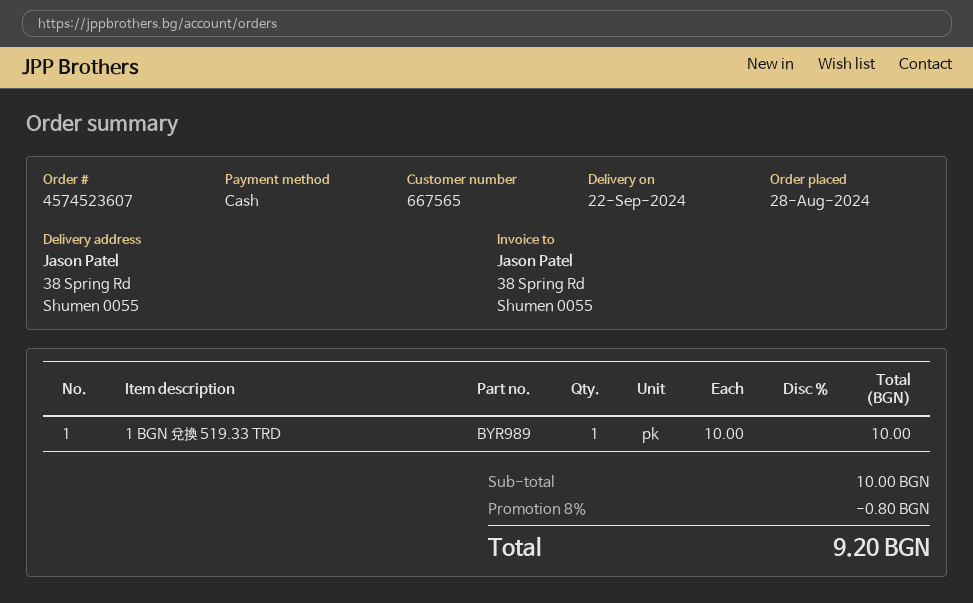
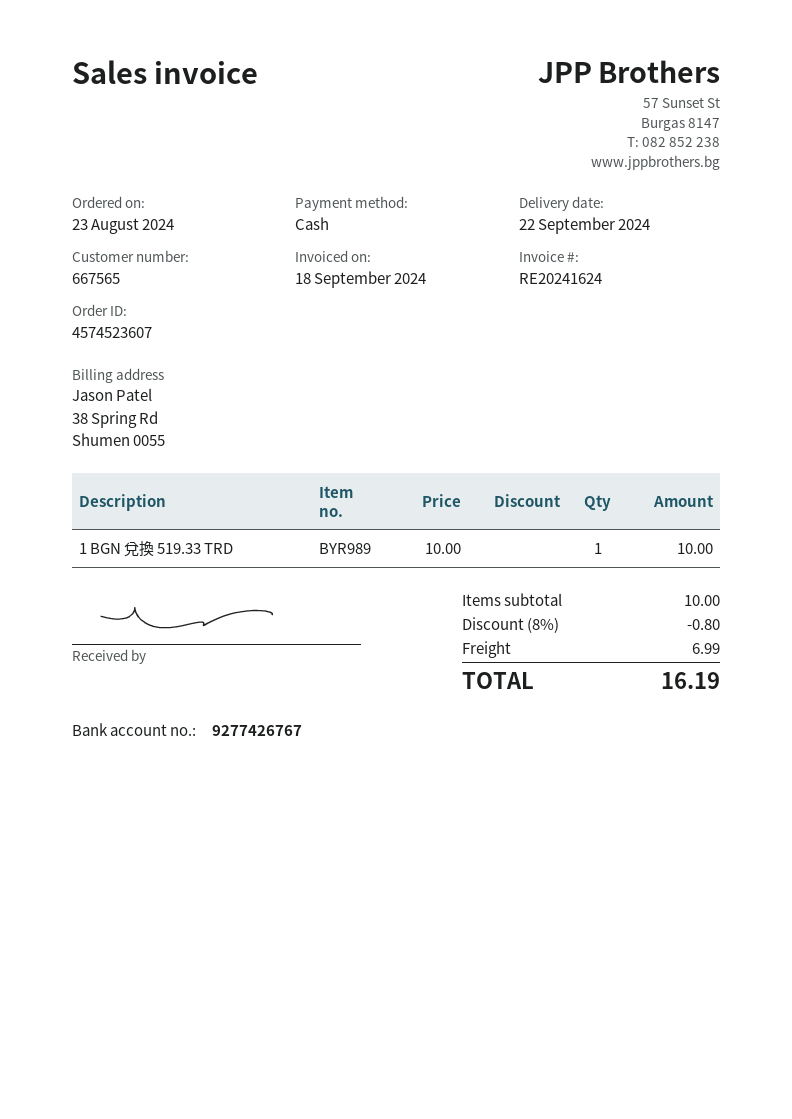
order date: 2024-08-28 -> 2024-08-23
shipping: none -> 6.99
total: 9.20 -> 16.19

